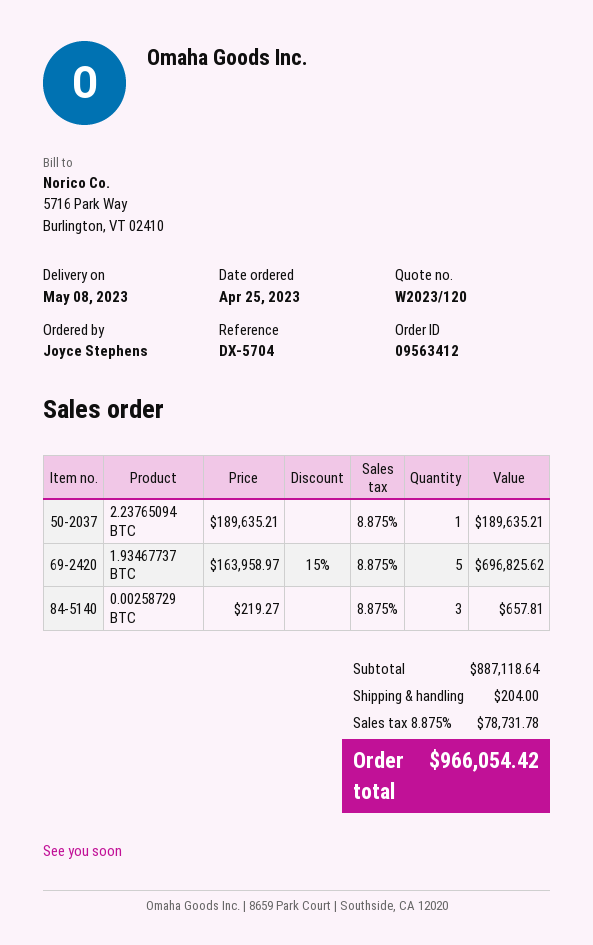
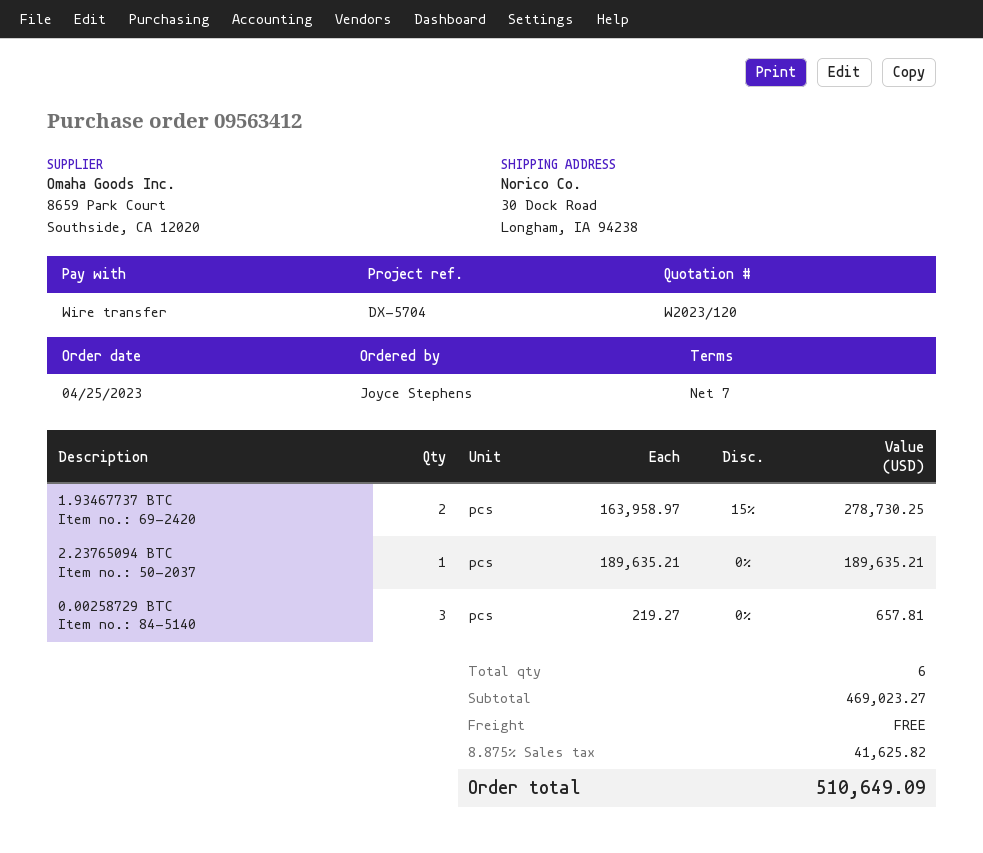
1.93467737 BTC: 5 x 163958.97 - 15% = 696825.62 -> 2 x 163958.97 - 15% = 278730.25
subtotal: 887118.64 -> 469023.27
shipping: 204.00 -> 0.00
tax: 8.875% = 78731.78 -> 8.875% = 41625.82
total: 966054.42 -> 510649.09

